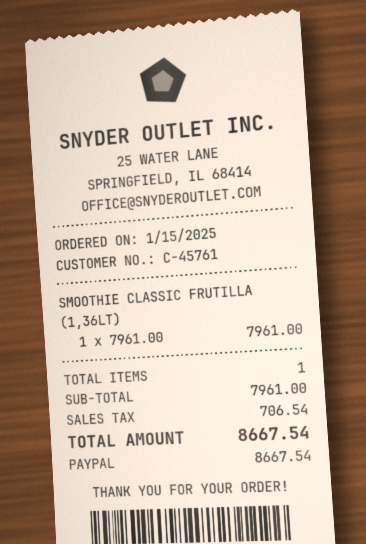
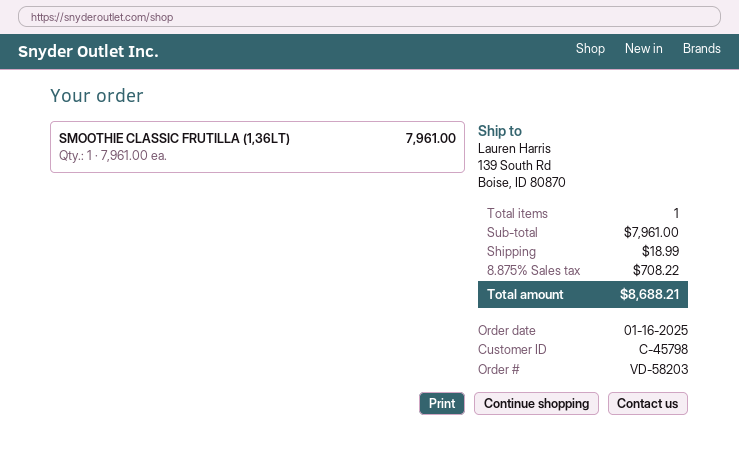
order date: 2025-01-15 -> 2025-01-16
customer number: C-45761 -> C-45798
shipping: none -> 18.99
tax: 706.54 -> 708.22
total: 8667.54 -> 8688.21

